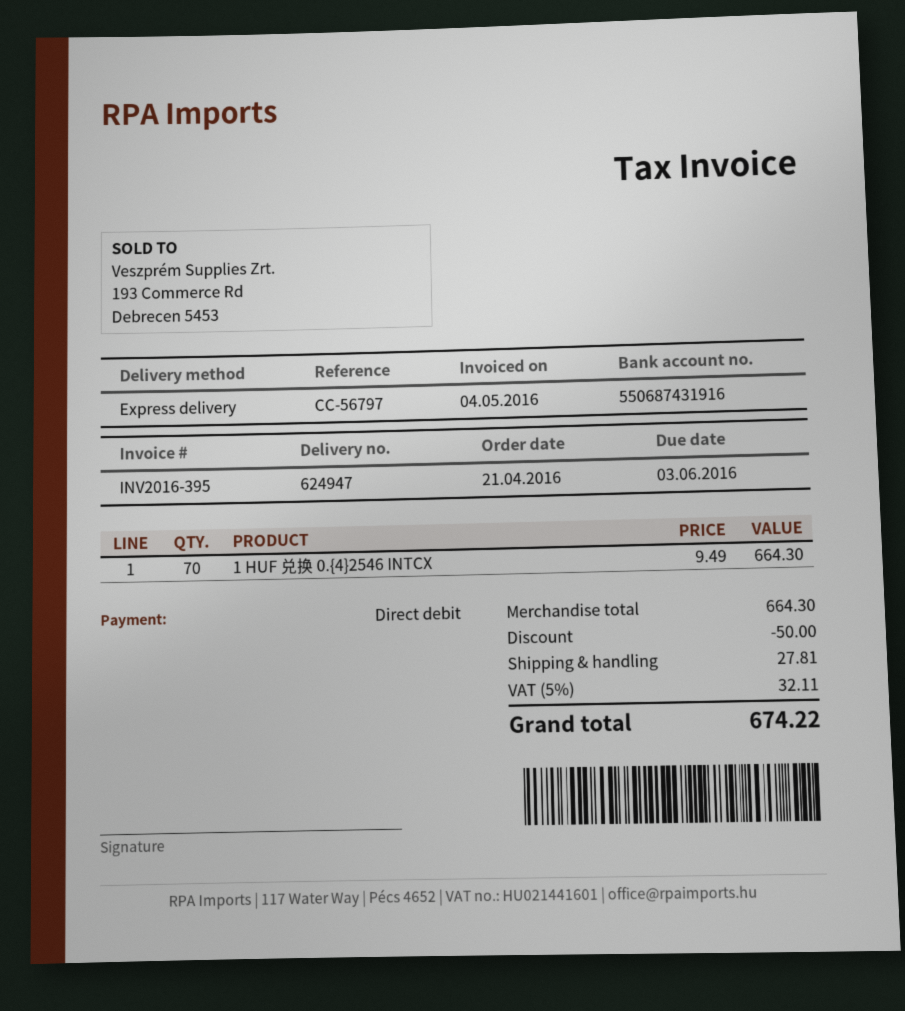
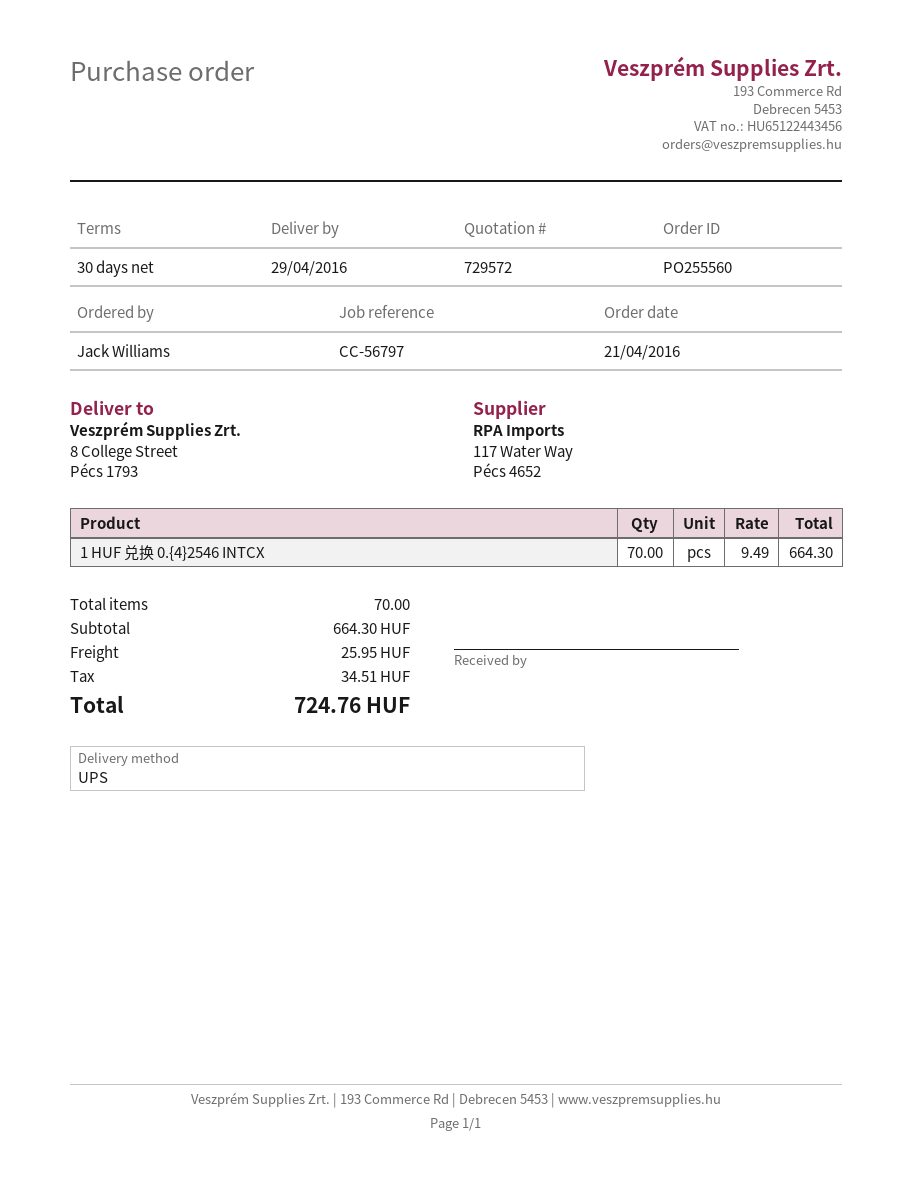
shipping method: express -> UPS
discount: 50.00 -> none
shipping: 27.81 -> 25.95
tax: 32.11 -> 34.51
total: 674.22 -> 724.76

